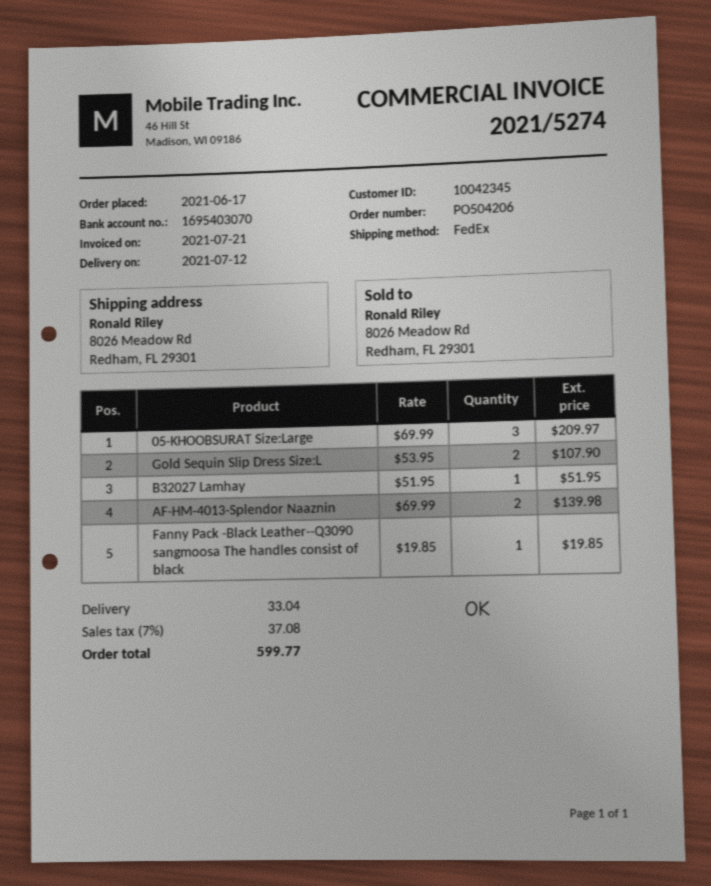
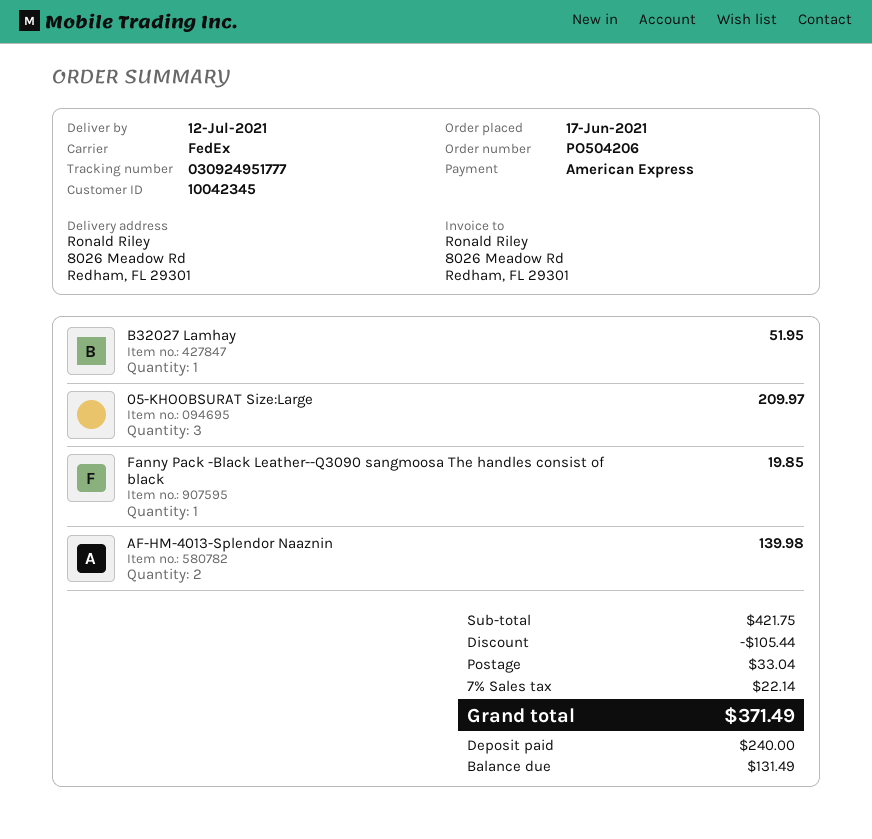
Gold Sequin Slip Dress Size:L: 2 for 107.90 -> none
discount: none -> 105.44
tax: 7% = 37.08 -> 7% = 22.14
total: 599.77 -> 371.49

